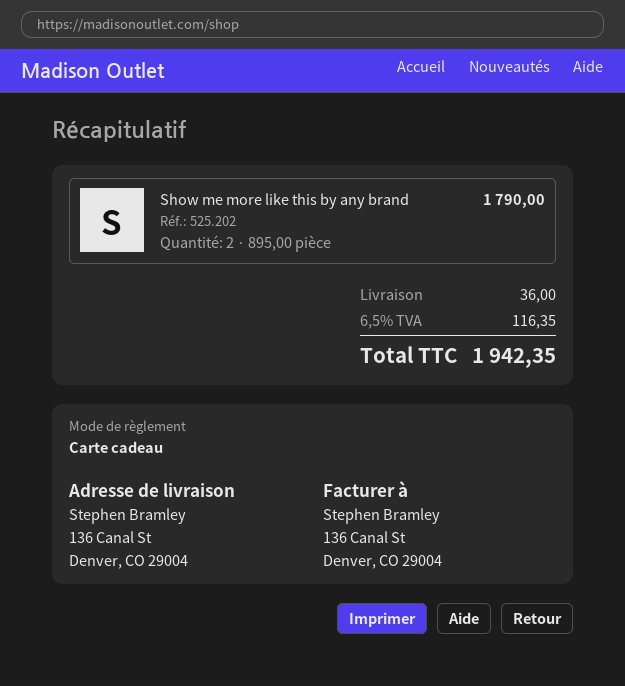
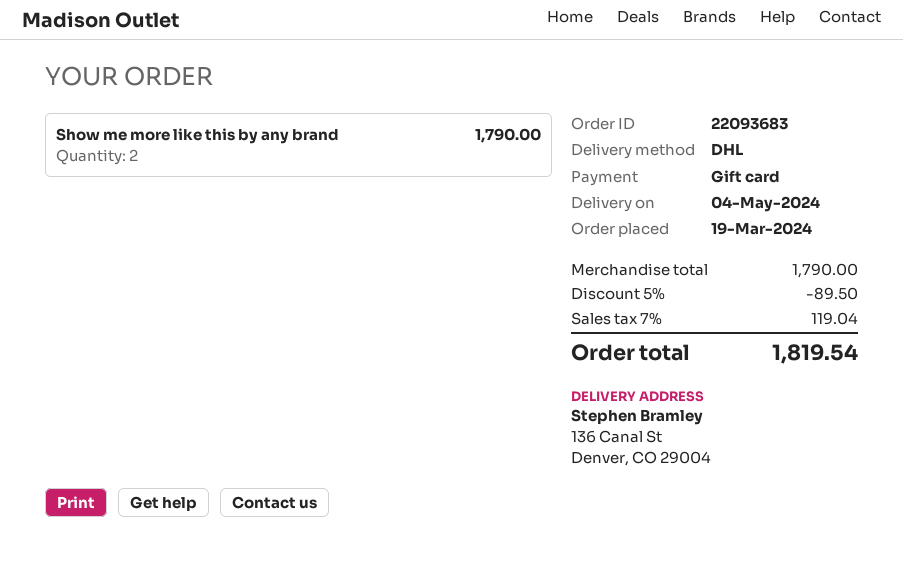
discount: none -> 5% = 89.50
shipping: 36.00 -> none
tax: 6.5% = 116.35 -> 7% = 119.04
total: 1942.35 -> 1819.54

